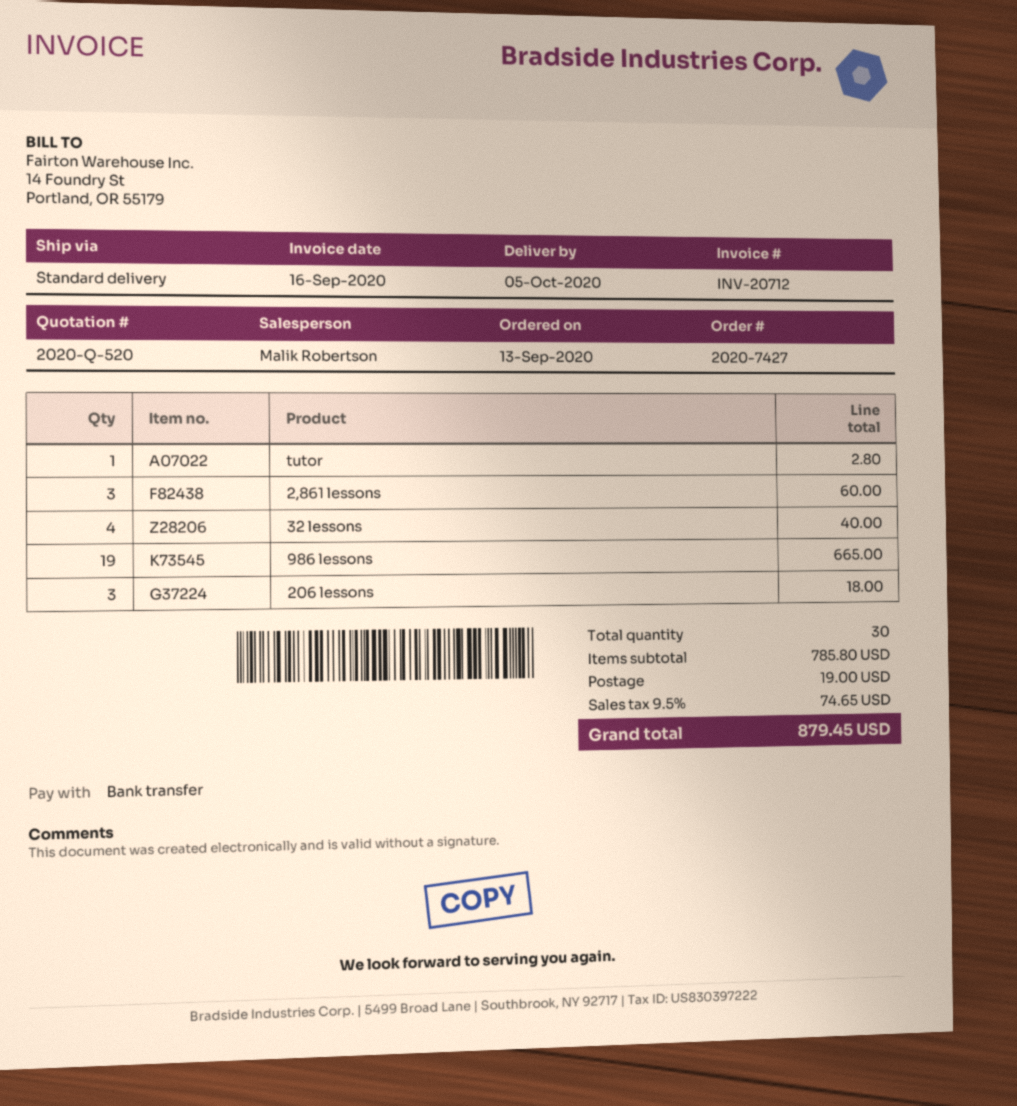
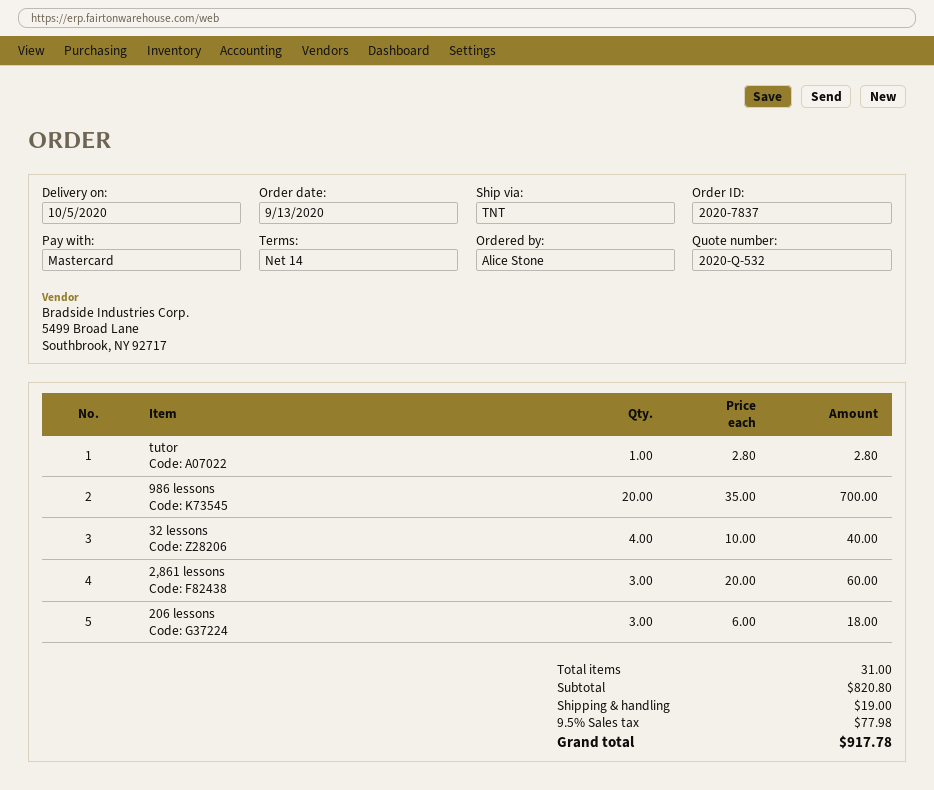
quote number: 2020-Q-520 -> 2020-Q-532
order number: 2020-7427 -> 2020-7837
payment method: bank transfer -> Mastercard
shipping method: standard -> TNT
986 lessons: 19 for 665.00 -> 20 for 700.00
total quantity: 30 -> 31
subtotal: 785.80 -> 820.80
tax: 9.5% = 74.65 -> 9.5% = 77.98
total: 879.45 -> 917.78

